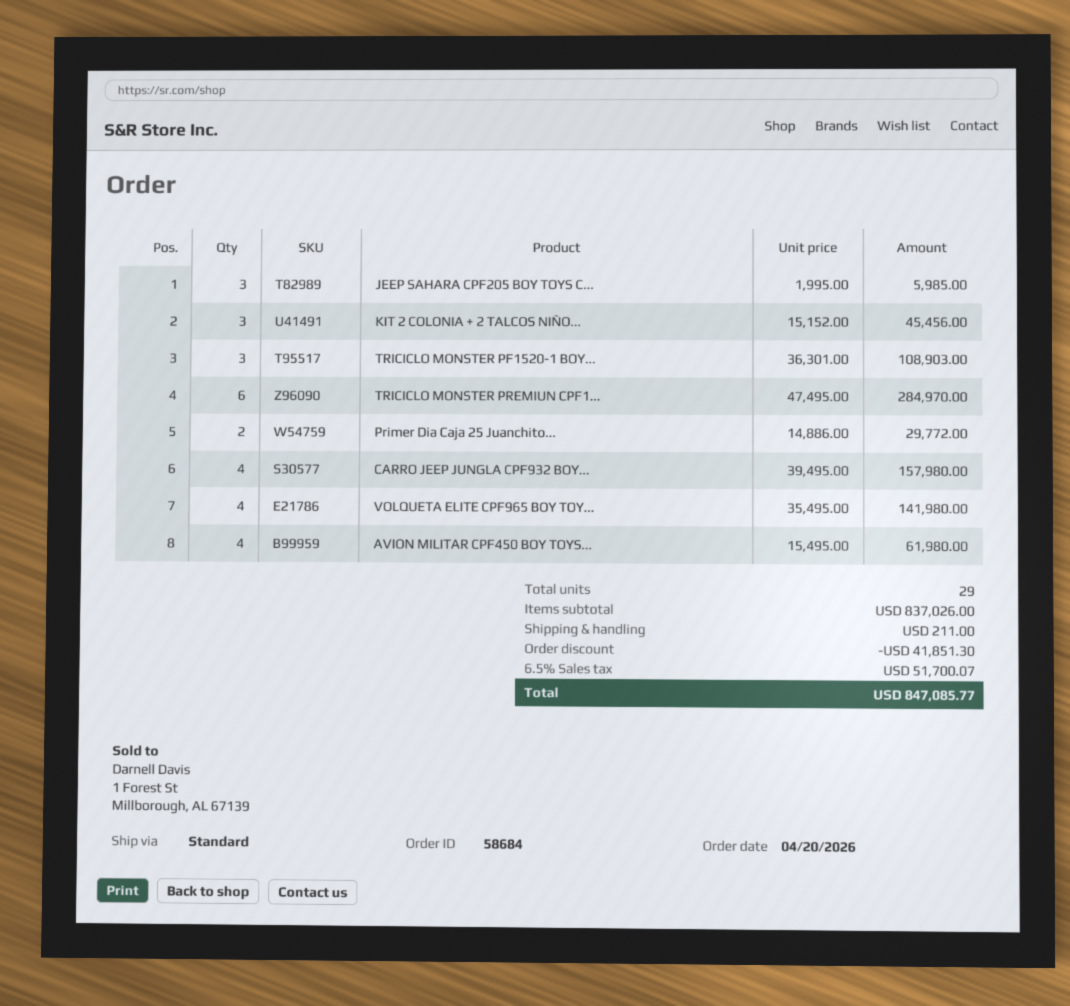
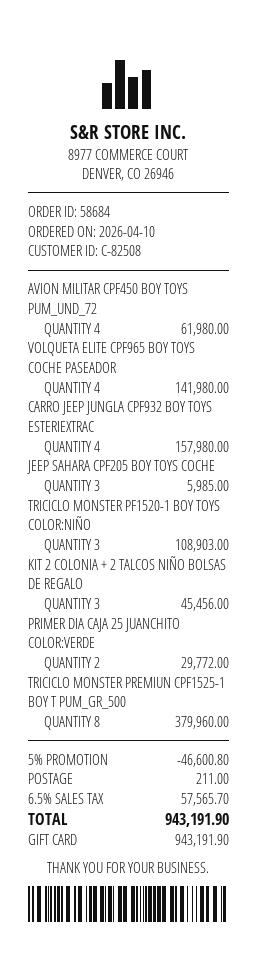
order date: 2026-04-20 -> 2026-04-10
TRICICLO MONSTER PREMIUN CPF1...: 6 for 284970.00 -> 8 for 379960.00
discount: 41851.30 -> 46600.80
tax: 6.5% = 51700.07 -> 6.5% = 57565.70
total: 847085.77 -> 943191.90

